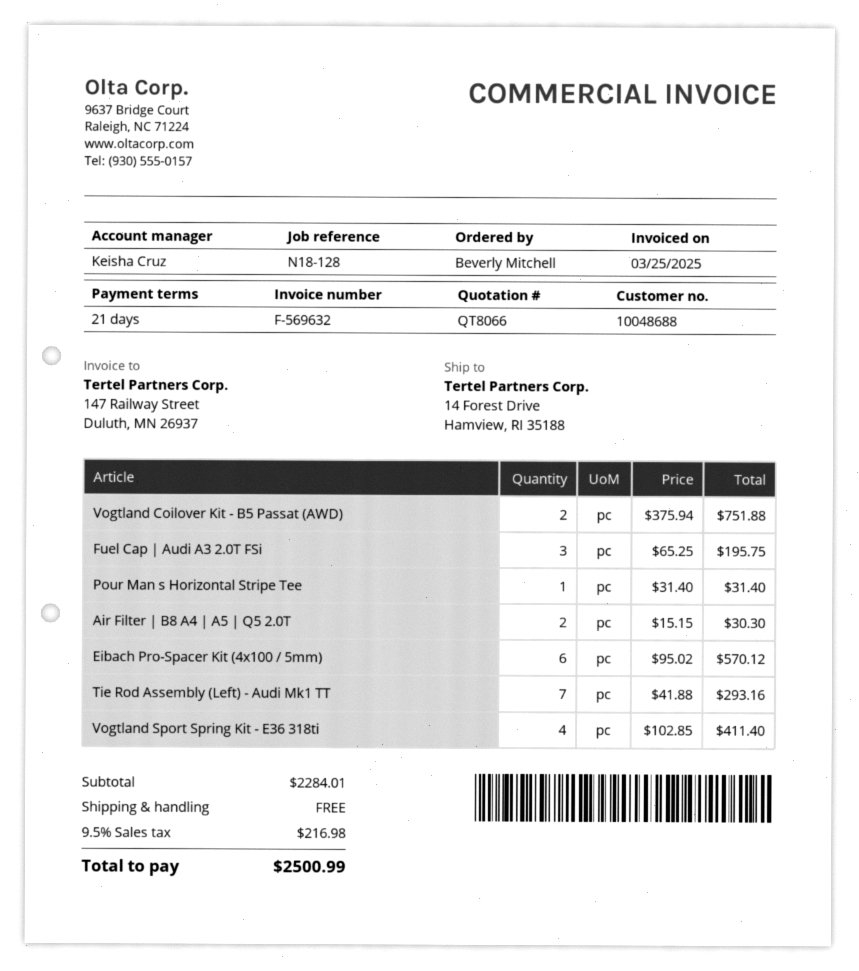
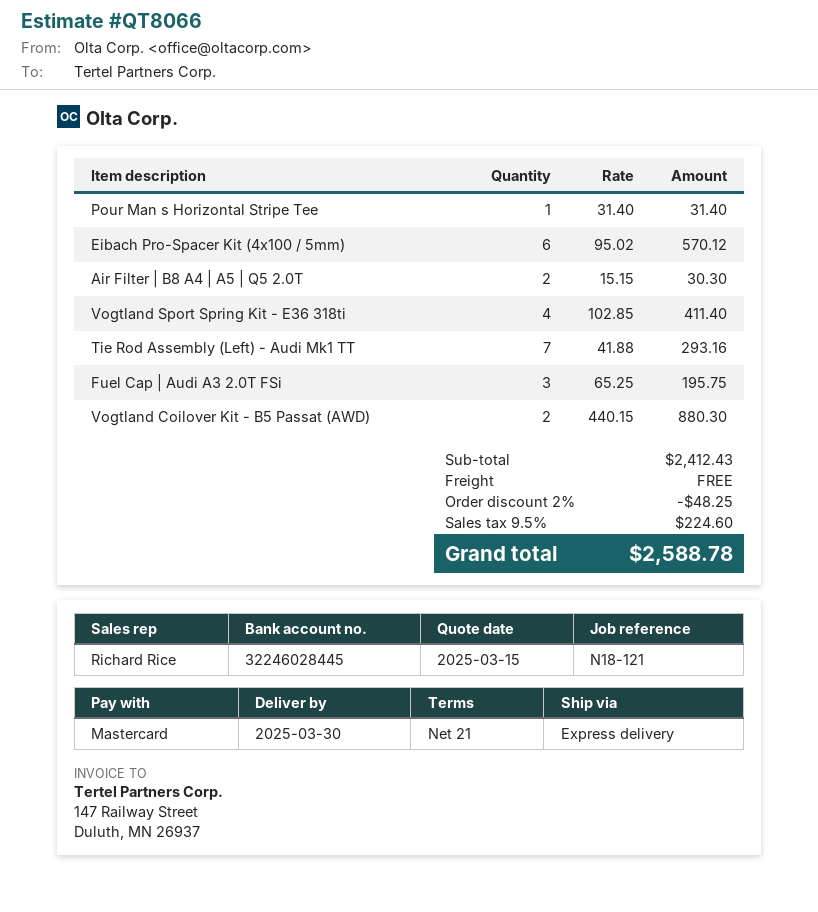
reference: N18-128 -> N18-121
sales rep: Keisha Cruz -> Richard Rice
Vogtland Coilover Kit - B5 Passat (AWD): 2 x 375.94 = 751.88 -> 2 x 440.15 = 880.30
subtotal: 2284.01 -> 2412.43
discount: none -> 2% = 48.25
tax: 9.5% = 216.98 -> 9.5% = 224.60
total: 2500.99 -> 2588.78

